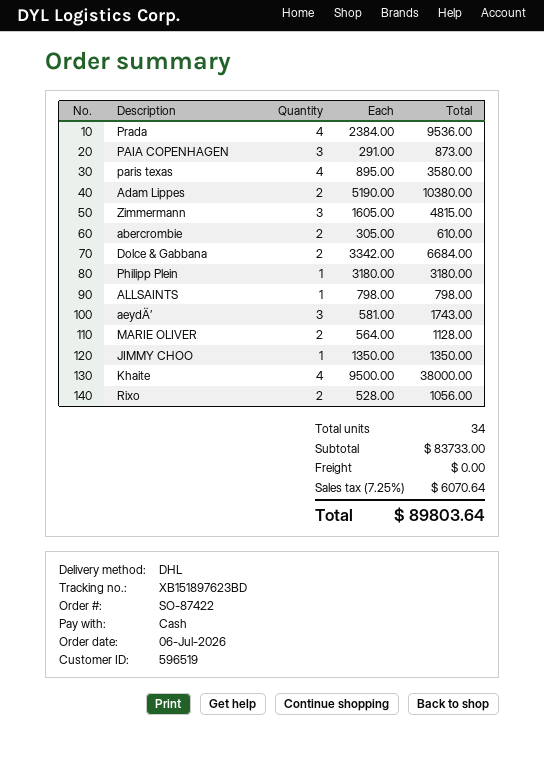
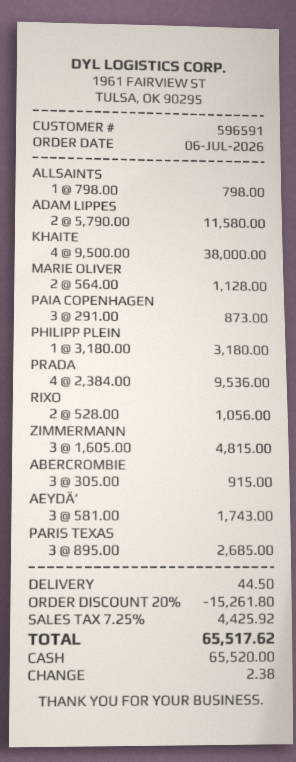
customer number: 596519 -> 596591
paris texas: 4 x 895.00 = 3580.00 -> 3 x 895.00 = 2685.00
Adam Lippes: 2 x 5190.00 = 10380.00 -> 2 x 5790.00 = 11580.00
abercrombie: 2 x 305.00 = 610.00 -> 3 x 305.00 = 915.00
Dolce & Gabbana: 2 x 3342.00 = 6684.00 -> none
JIMMY CHOO: 1 x 1350.00 = 1350.00 -> none
discount: none -> 20% = 15261.80
shipping: 0.00 -> 44.50
tax: 7.25% = 6070.64 -> 7.25% = 4425.92
total: 89803.64 -> 65517.62

